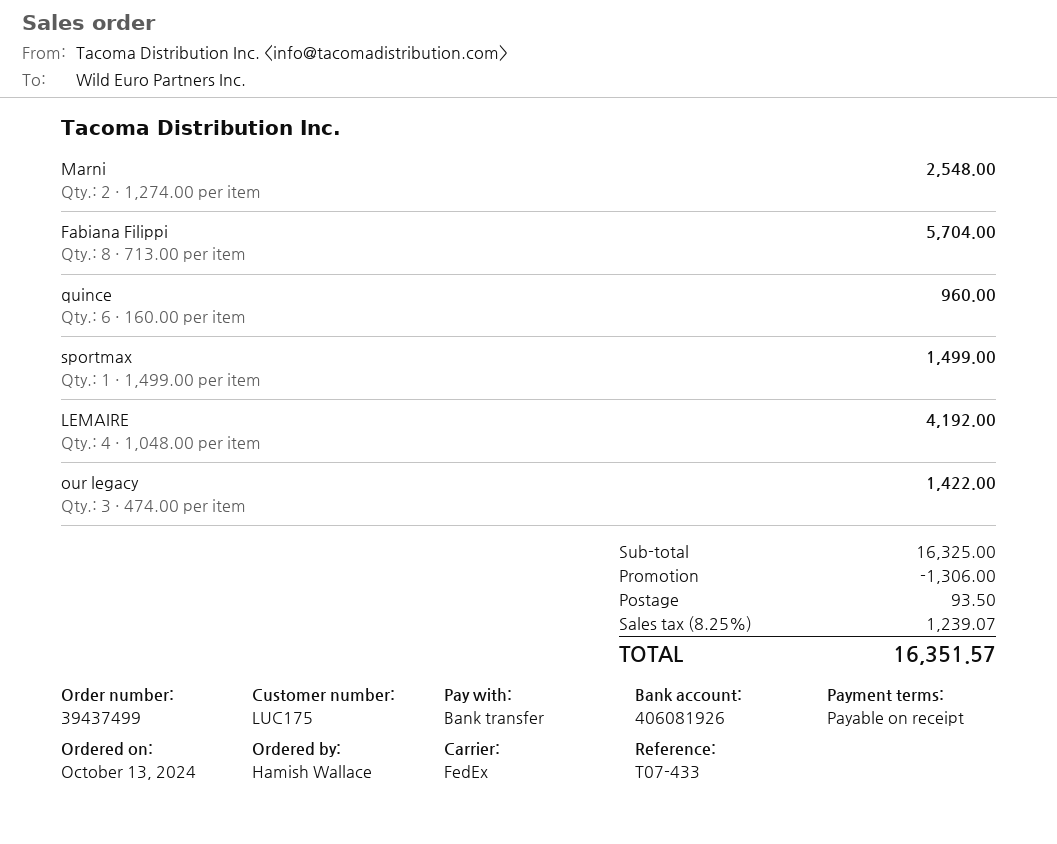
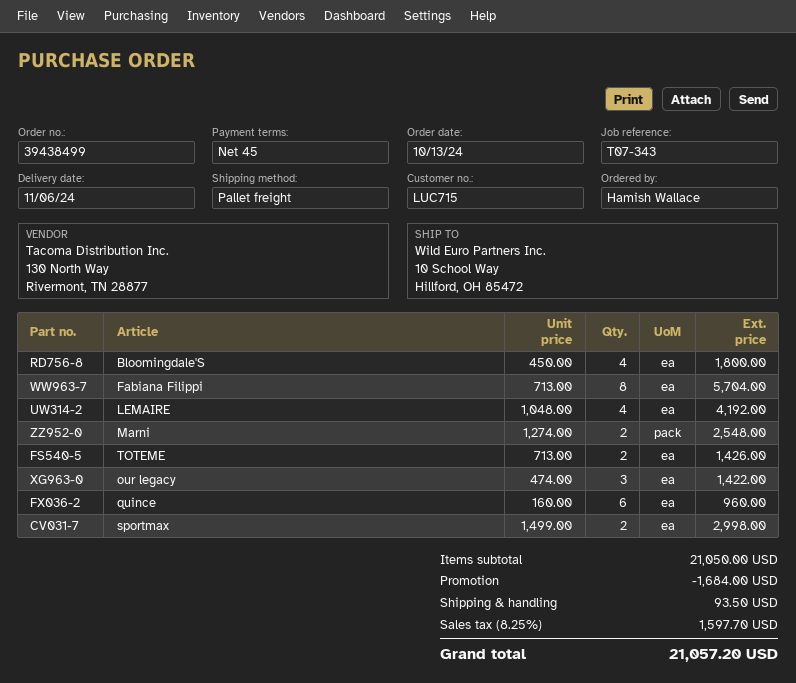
order number: 39437499 -> 39438499
payment terms: on receipt -> 45 days
customer number: LUC175 -> LUC715
reference: T07-433 -> T07-343
shipping method: FedEx -> pallet freight
sportmax: 1 x 1499.00 = 1499.00 -> 2 x 1499.00 = 2998.00
Bloomingdale'S: none -> 4 x 450.00 = 1800.00
TOTEME: none -> 2 x 713.00 = 1426.00
subtotal: 16325.00 -> 21050.00
discount: 1306.00 -> 1684.00
tax: 8.25% = 1239.07 -> 8.25% = 1597.70
total: 16351.57 -> 21057.20

